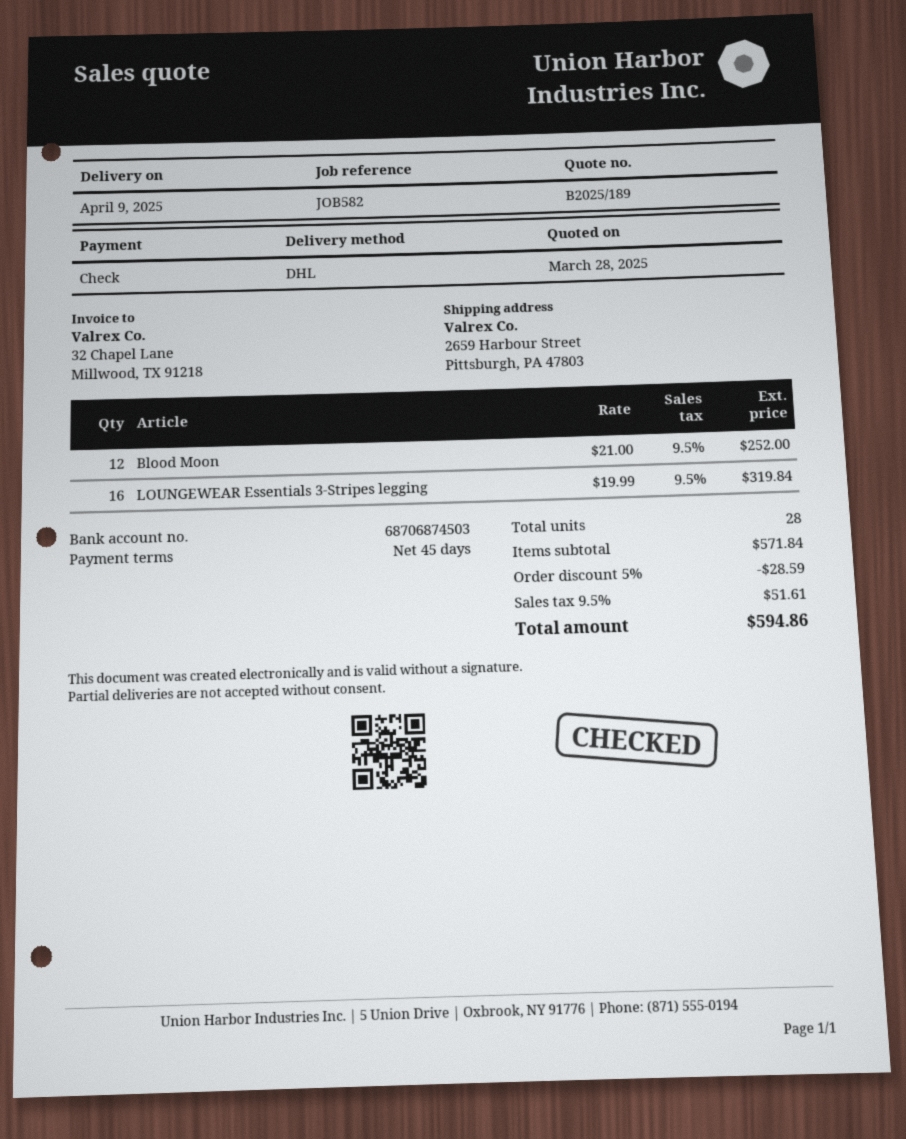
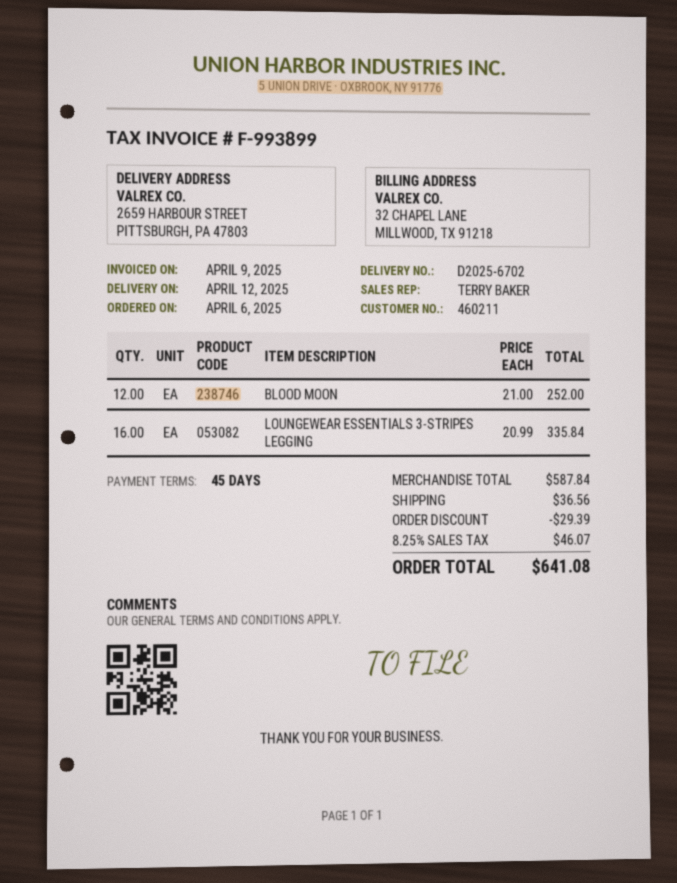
delivery date: 2025-04-09 -> 2025-04-12
LOUNGEWEAR Essentials 3-Stripes legging: 16 x 19.99 = 319.84 -> 16 x 20.99 = 335.84
subtotal: 571.84 -> 587.84
discount: 28.59 -> 29.39
shipping: none -> 36.56
tax: 9.5% = 51.61 -> 8.25% = 46.07
total: 594.86 -> 641.08

